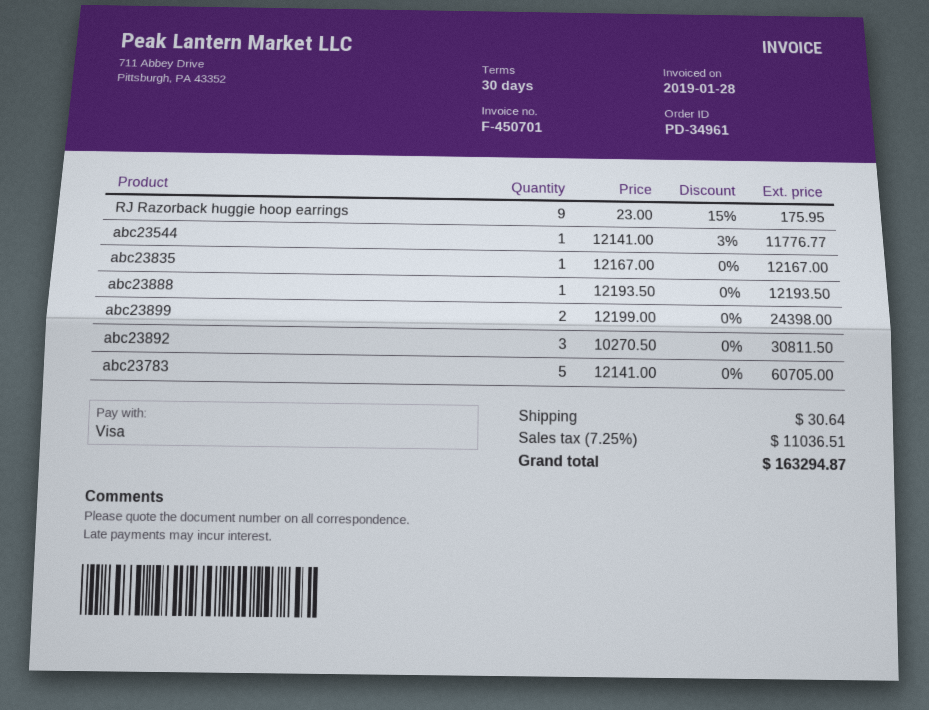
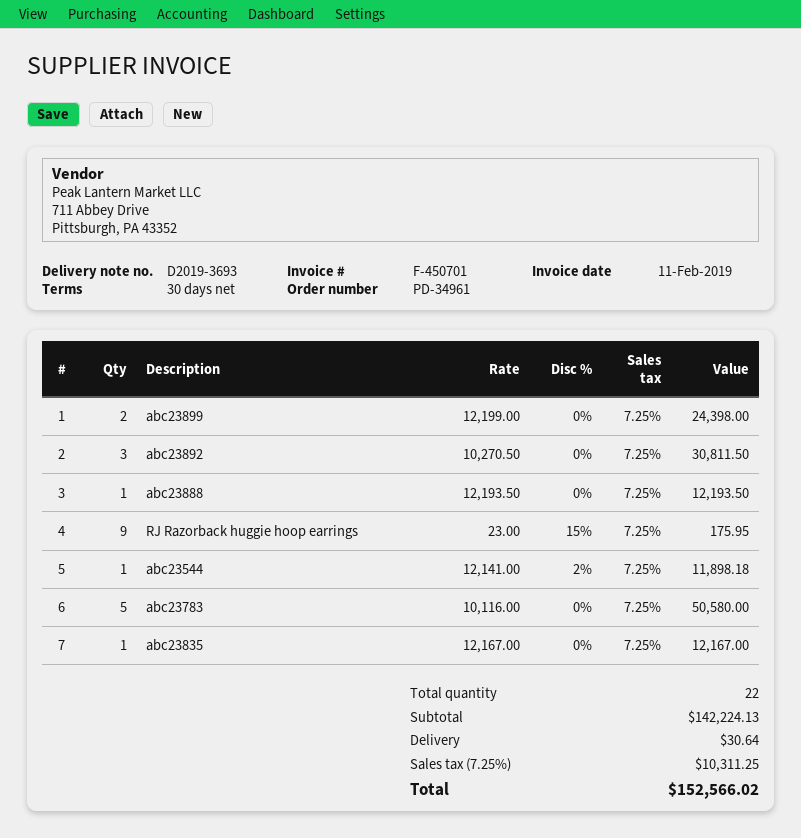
invoice date: 2019-01-28 -> 2019-02-11
abc23544: 1 x 12141.00 - 3% = 11776.77 -> 1 x 12141.00 - 2% = 11898.18
abc23783: 5 x 12141.00 = 60705.00 -> 5 x 10116.00 = 50580.00
tax: 7.25% = 11036.51 -> 7.25% = 10311.25
total: 163294.87 -> 152566.02

